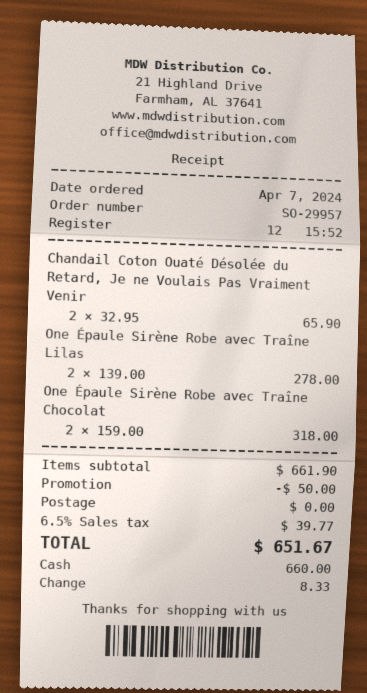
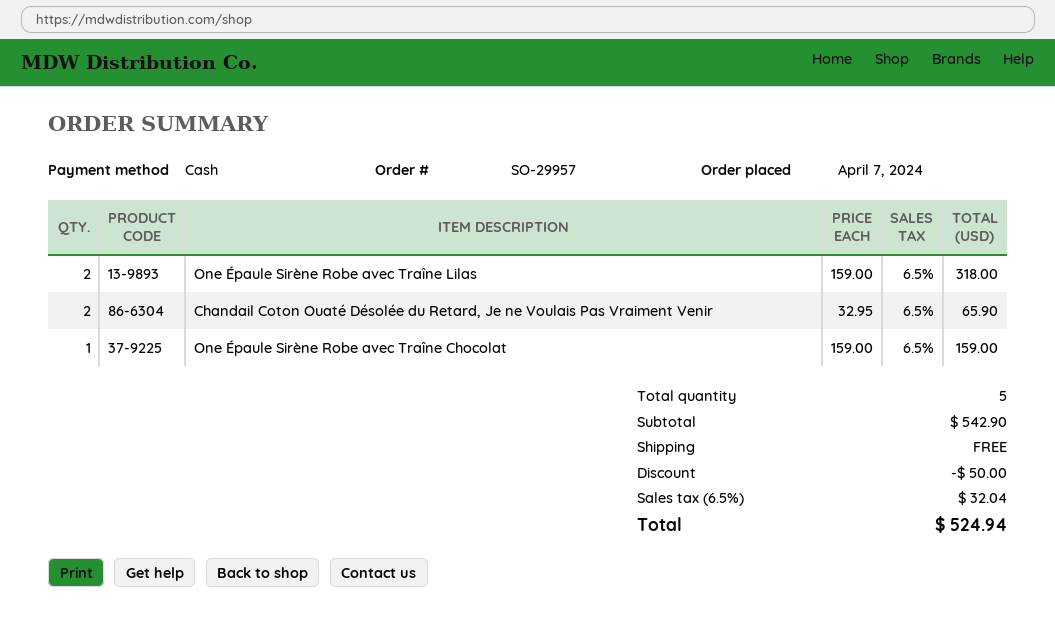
One Épaule Sirène Robe avec Traîne Lilas: 2 x 139.00 = 278.00 -> 2 x 159.00 = 318.00
One Épaule Sirène Robe avec Traîne Chocolat: 2 x 159.00 = 318.00 -> 1 x 159.00 = 159.00
subtotal: 661.90 -> 542.90
tax: 6.5% = 39.77 -> 6.5% = 32.04
total: 651.67 -> 524.94

